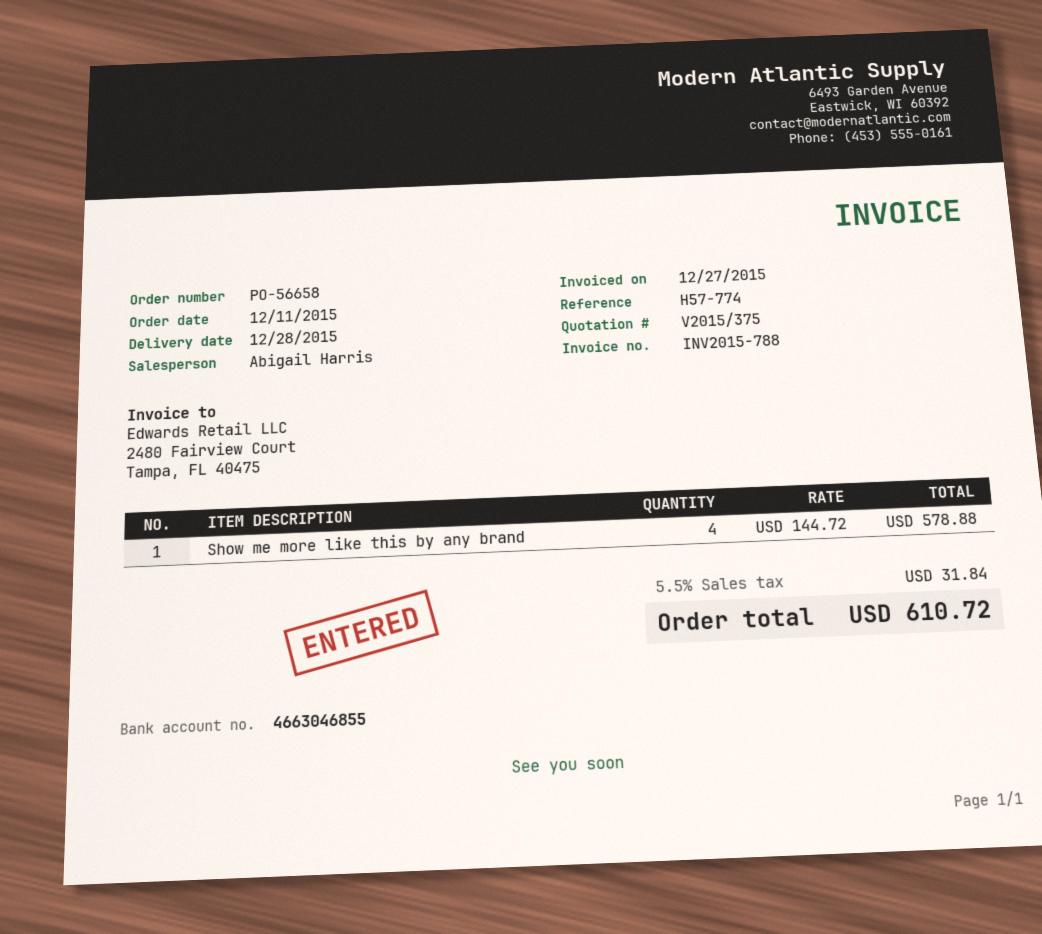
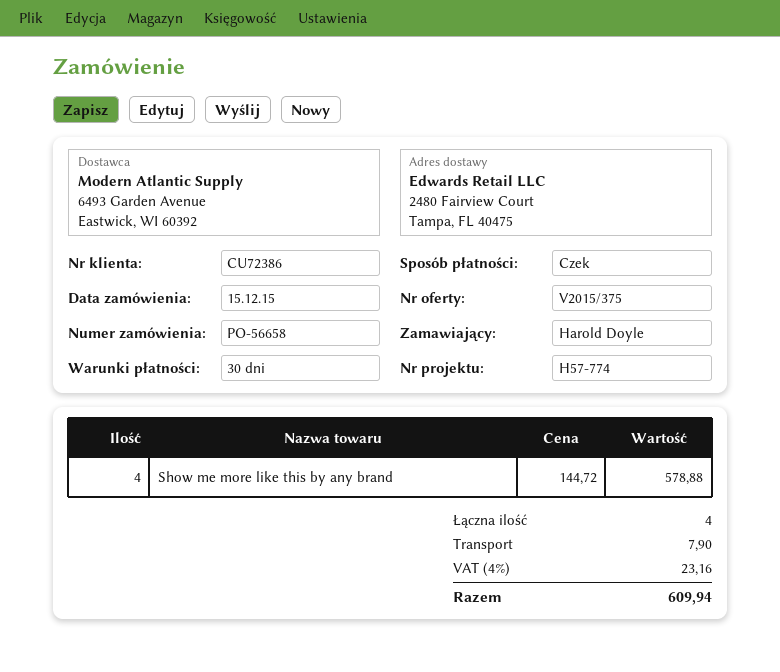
order date: 2015-12-11 -> 2015-12-15
shipping: none -> 7.90
tax: 5.5% = 31.84 -> 4% = 23.16
total: 610.72 -> 609.94

